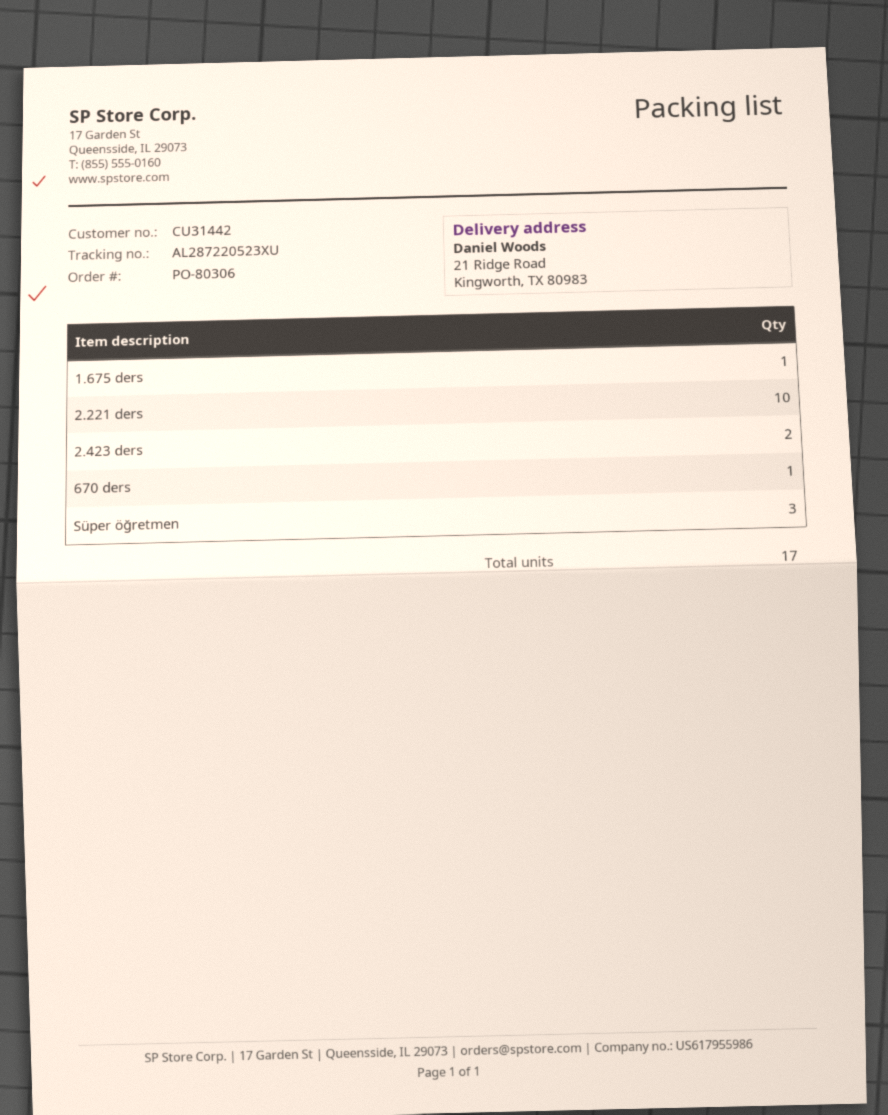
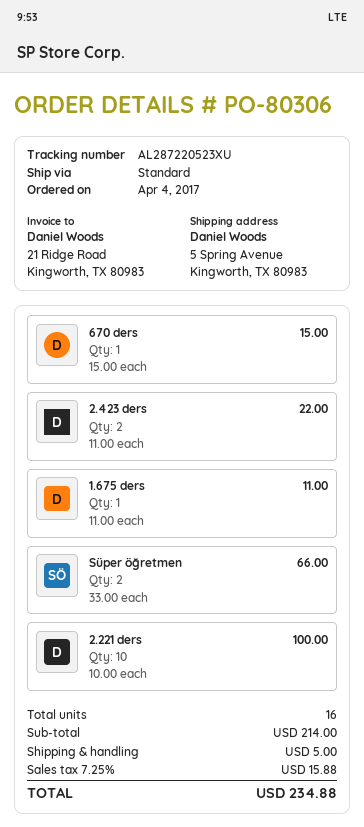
ship to: 21 Ridge Road, Kingworth, TX 80983 -> 5 Spring Avenue, Kingworth, TX 80983
Süper öğretmen: 3 -> 2
total quantity: 17 -> 16

